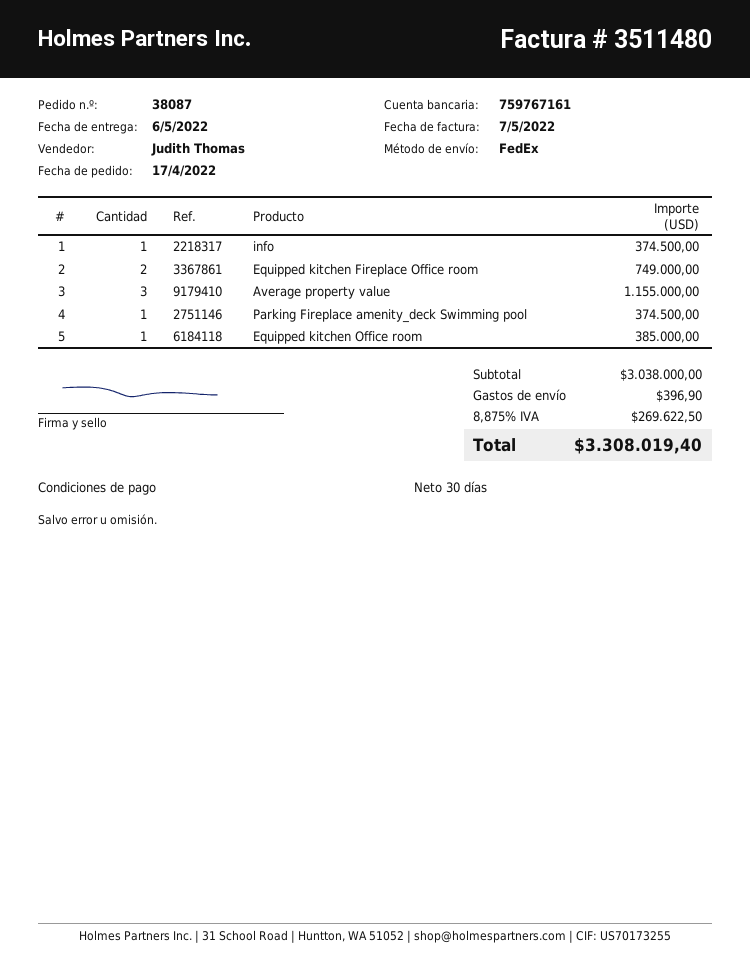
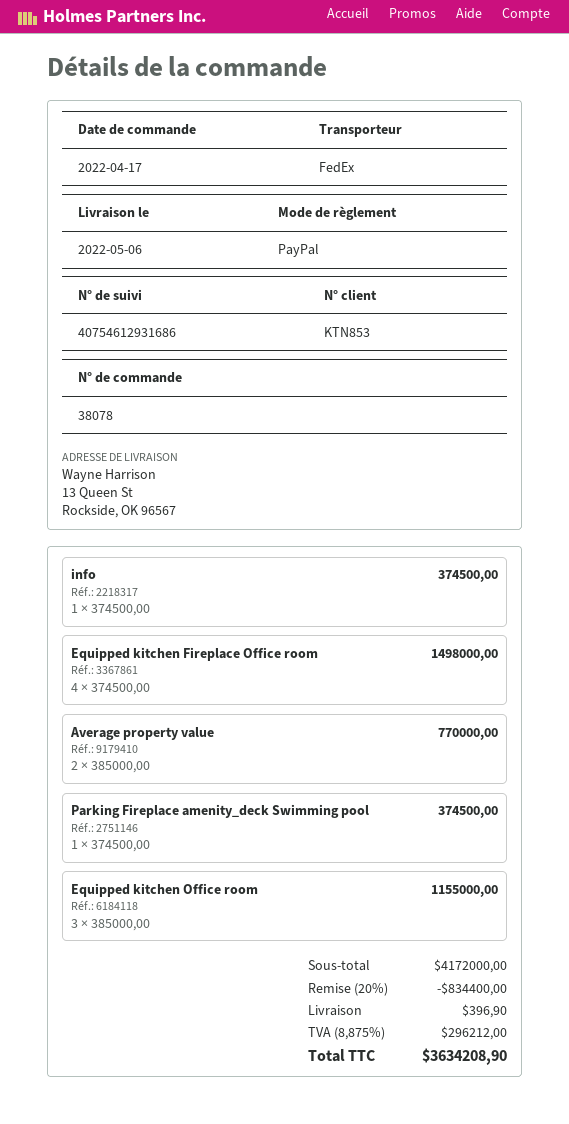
order number: 38087 -> 38078
Equipped kitchen Fireplace Office room: 2 for 749000.00 -> 4 for 1498000.00
Average property value: 3 for 1155000.00 -> 2 for 770000.00
Equipped kitchen Office room: 1 for 385000.00 -> 3 for 1155000.00
subtotal: 3038000.00 -> 4172000.00
discount: none -> 20% = 834400.00
tax: 8.875% = 269622.50 -> 8.875% = 296212.00
total: 3308019.40 -> 3634208.90

